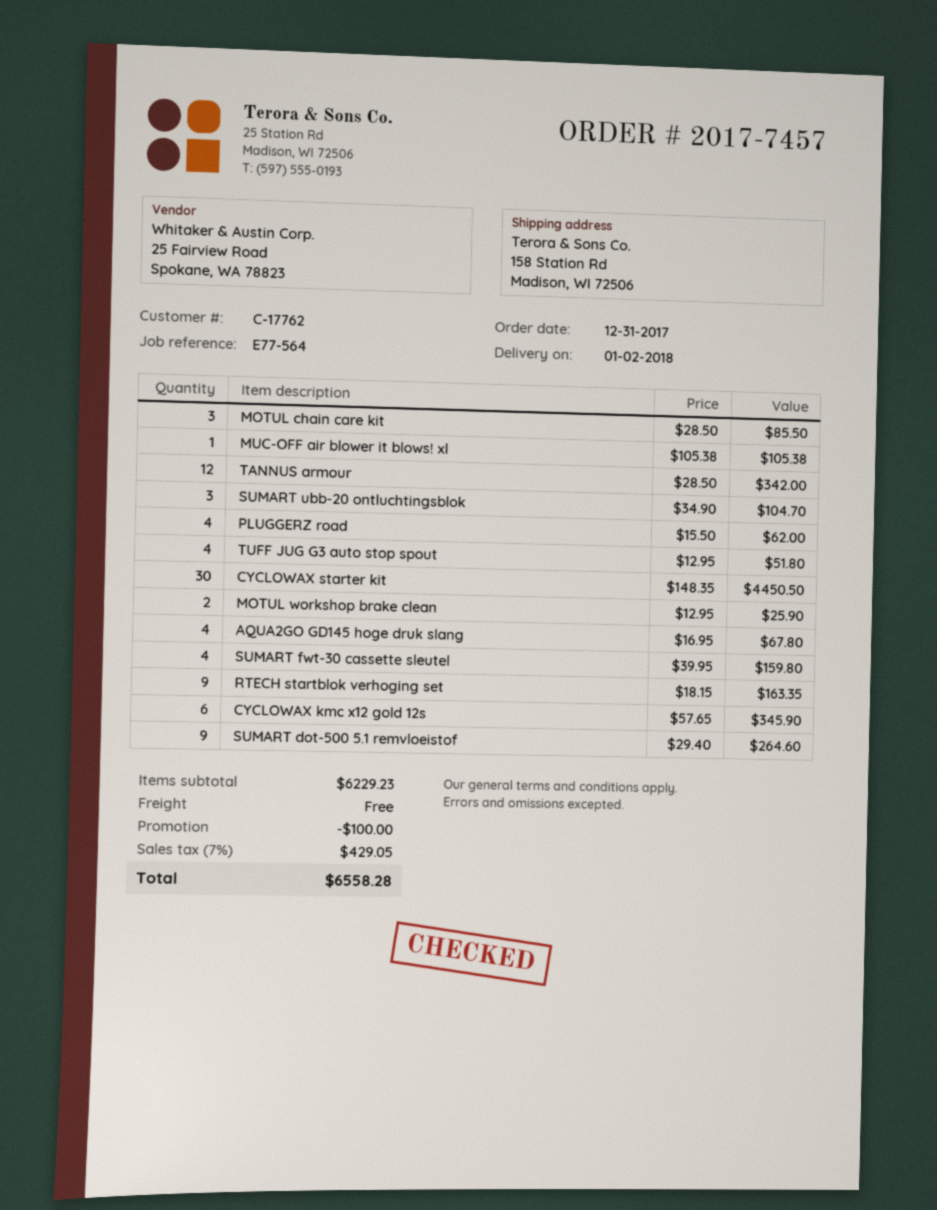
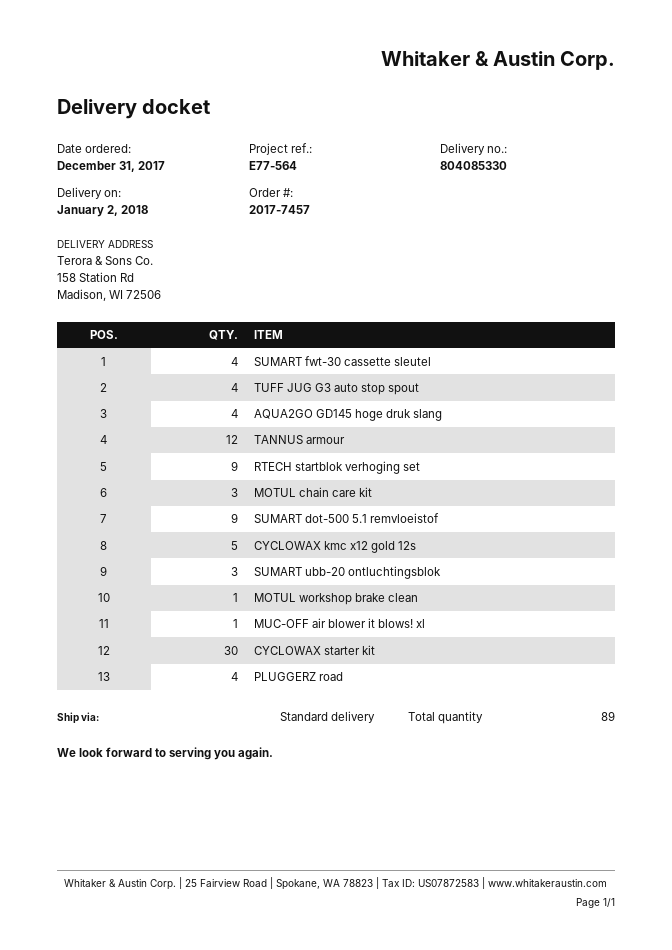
MOTUL workshop brake clean: 2 -> 1
CYCLOWAX kmc x12 gold 12s: 6 -> 5

